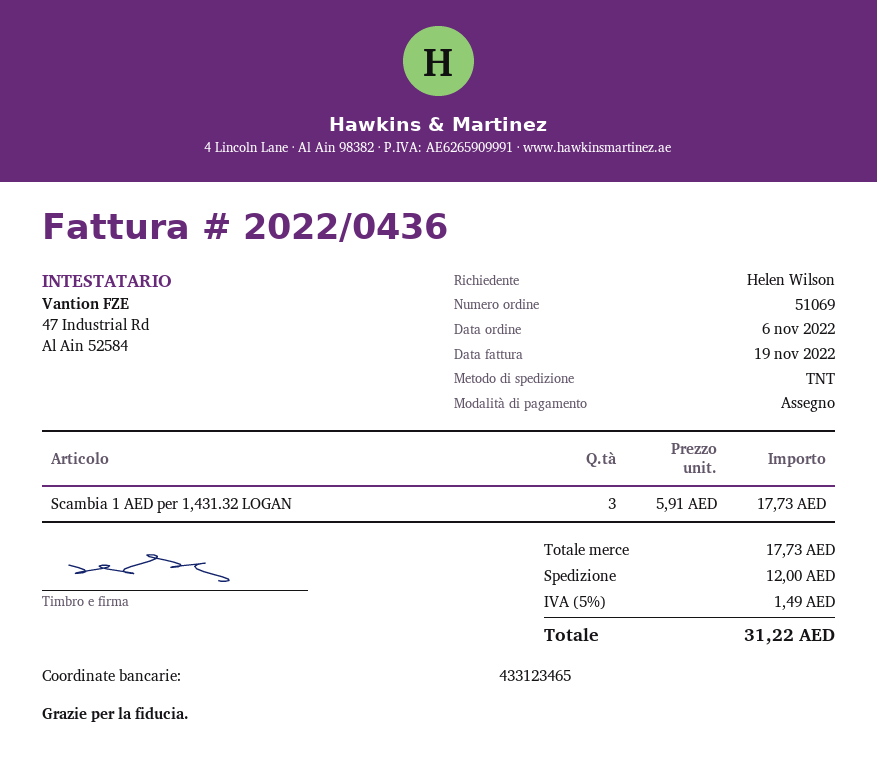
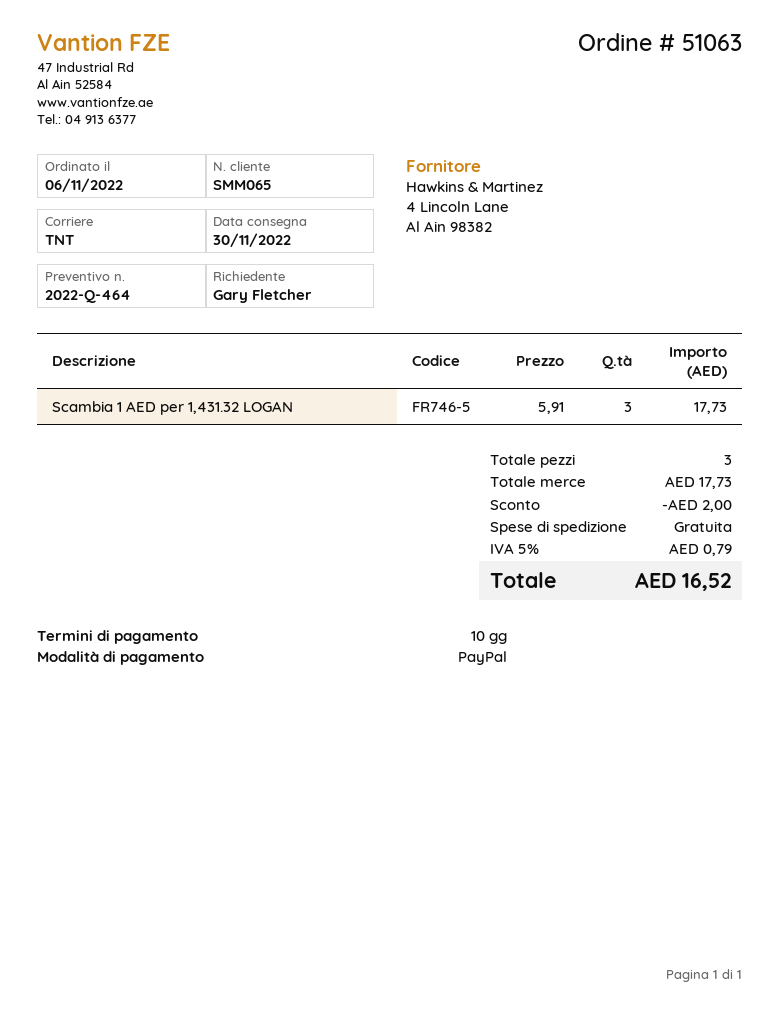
order number: 51069 -> 51063
ordered by: Helen Wilson -> Gary Fletcher
payment method: cheque -> PayPal
discount: none -> 2.00
shipping: 12.00 -> 0.00
tax: 5% = 1.49 -> 5% = 0.79
total: 31.22 -> 16.52

